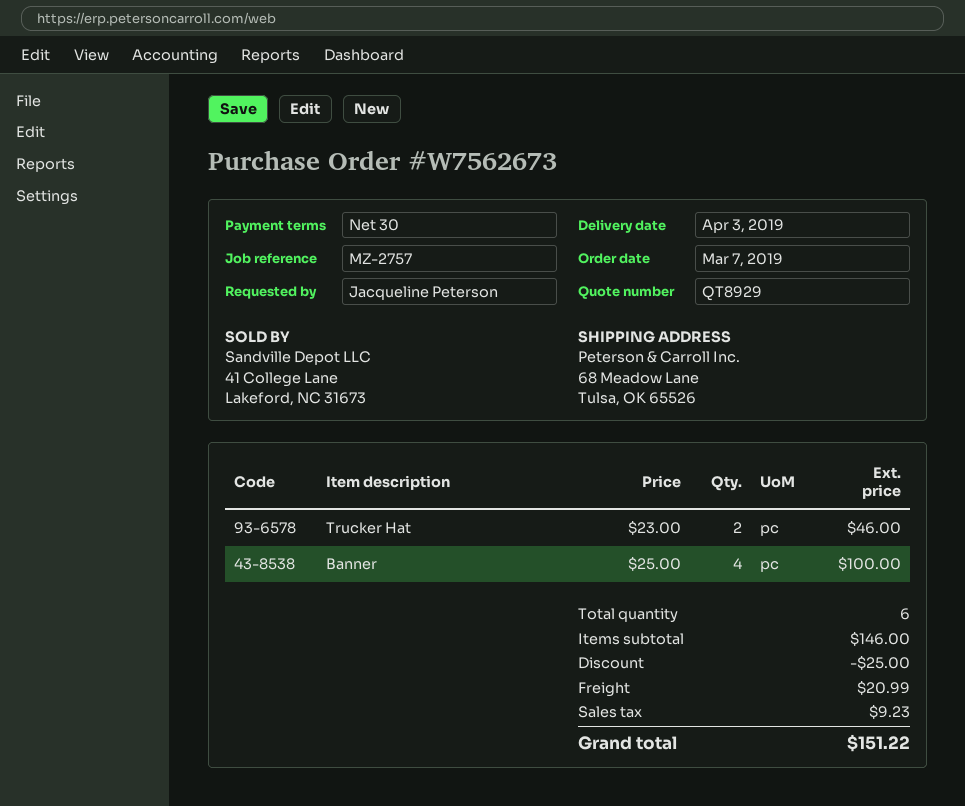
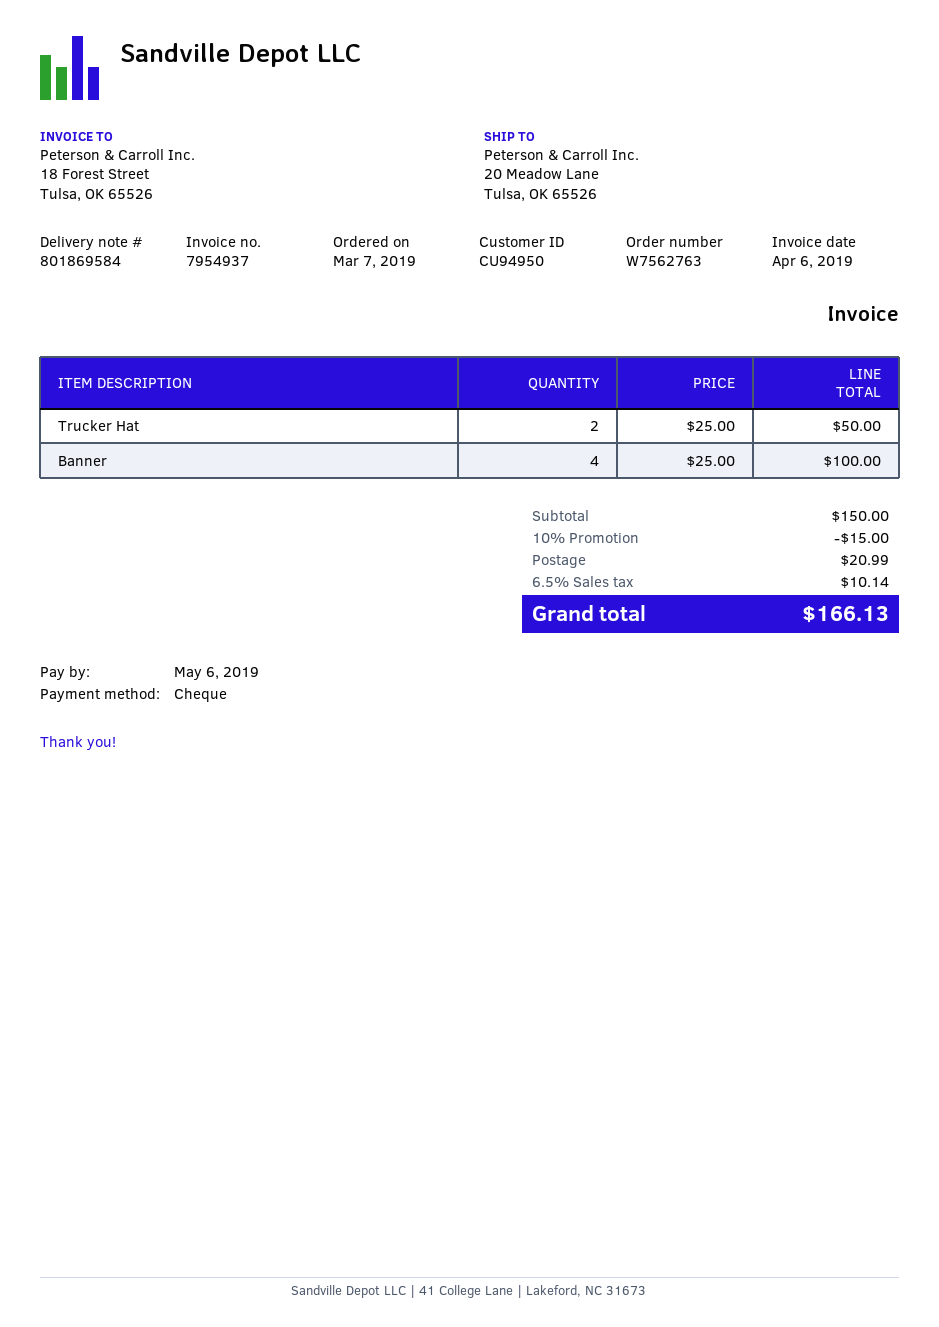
order number: W7562673 -> W7562763
ship to: 68 Meadow Lane, Tulsa, OK 65526 -> 20 Meadow Lane, Tulsa, OK 65526
Trucker Hat: 2 x 23.00 = 46.00 -> 2 x 25.00 = 50.00
subtotal: 146.00 -> 150.00
discount: 25.00 -> 15.00
tax: 9.23 -> 10.14
total: 151.22 -> 166.13

